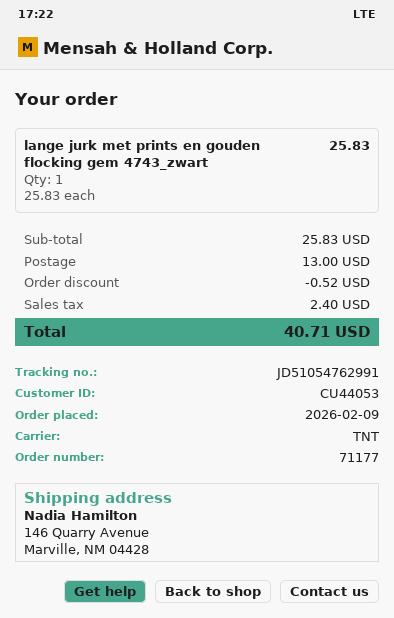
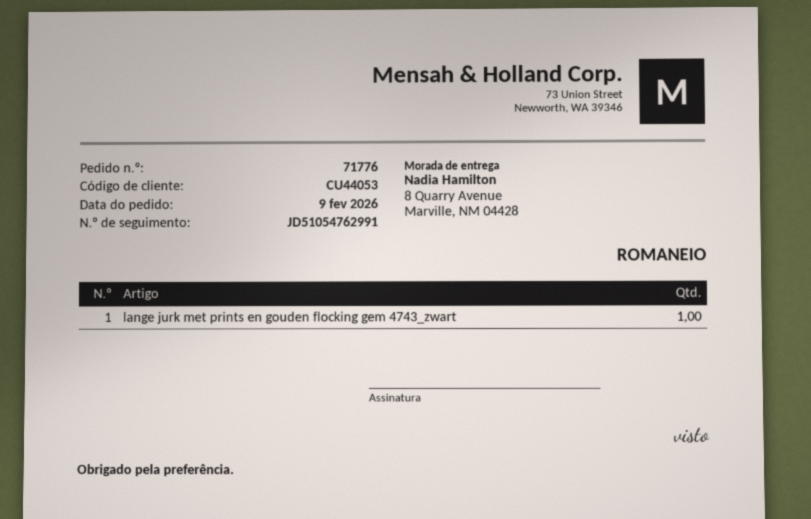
order number: 71177 -> 71776
ship to: 146 Quarry Avenue, Marville, NM 04428 -> 8 Quarry Avenue, Marville, NM 04428

